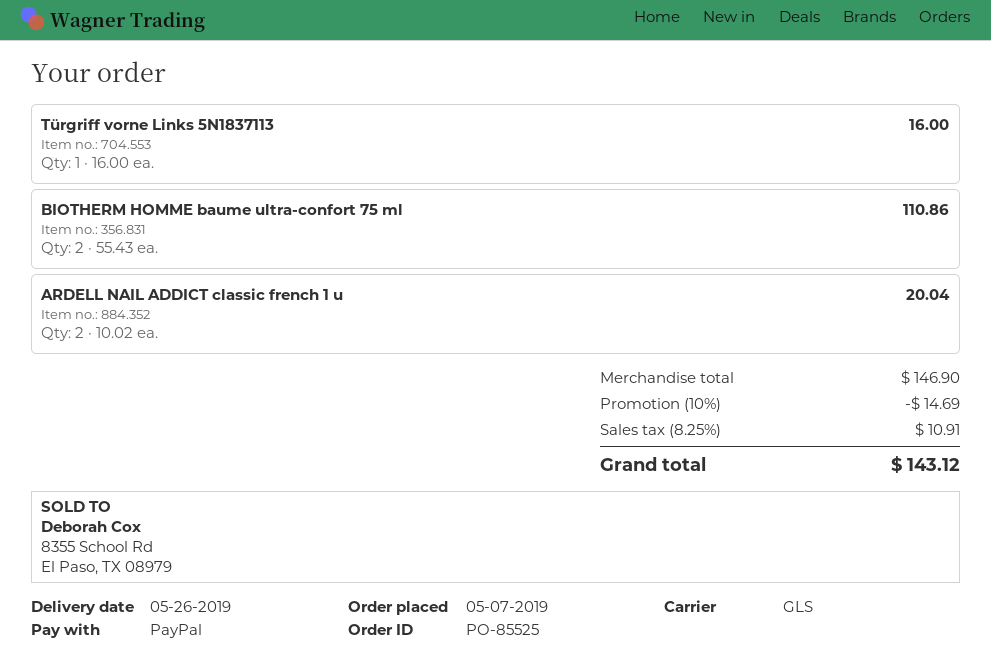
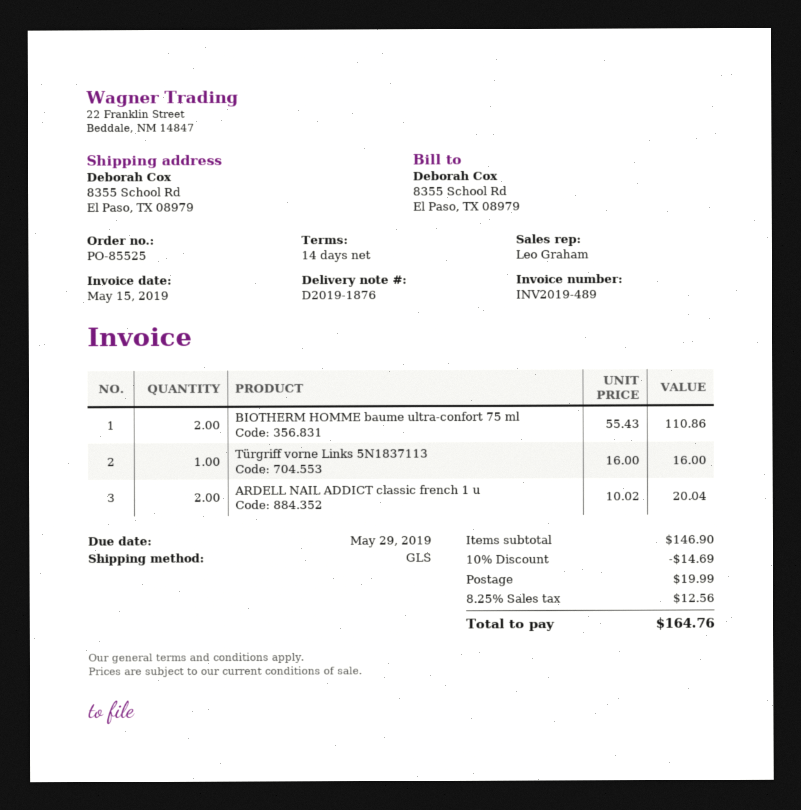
shipping: none -> 19.99
tax: 8.25% = 10.91 -> 8.25% = 12.56
total: 143.12 -> 164.76

